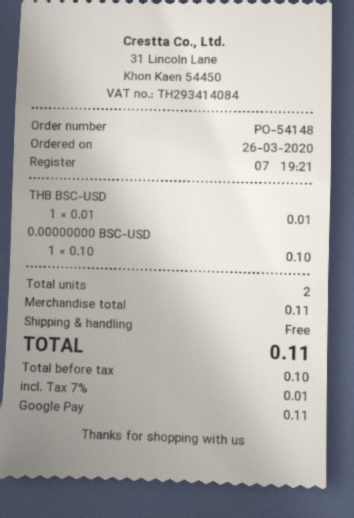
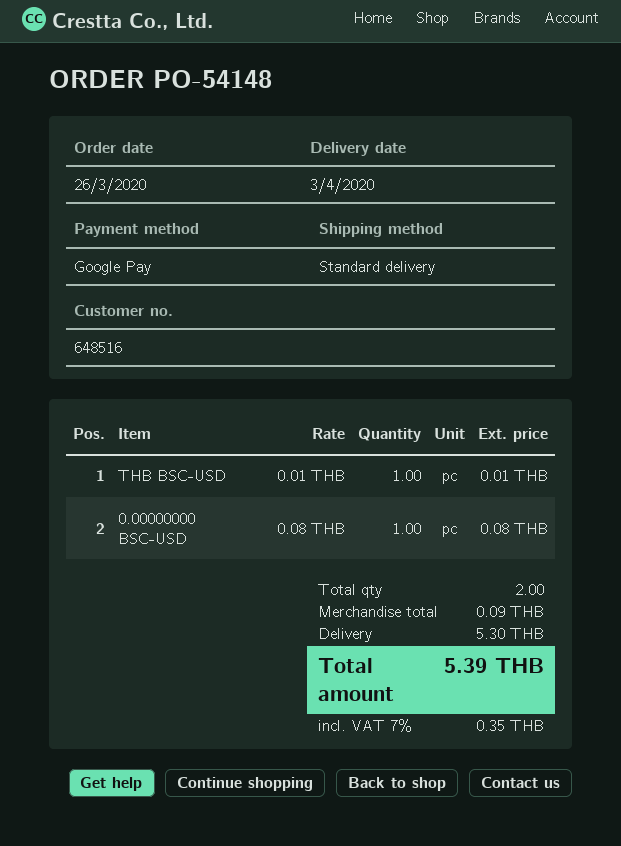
0.00000000 BSC-USD: 1 x 0.10 = 0.10 -> 1 x 0.08 = 0.08
subtotal: 0.11 -> 0.09
shipping: 0.00 -> 5.30
tax: 7% = 0.01 -> 7% = 0.35
total: 0.11 -> 5.39

